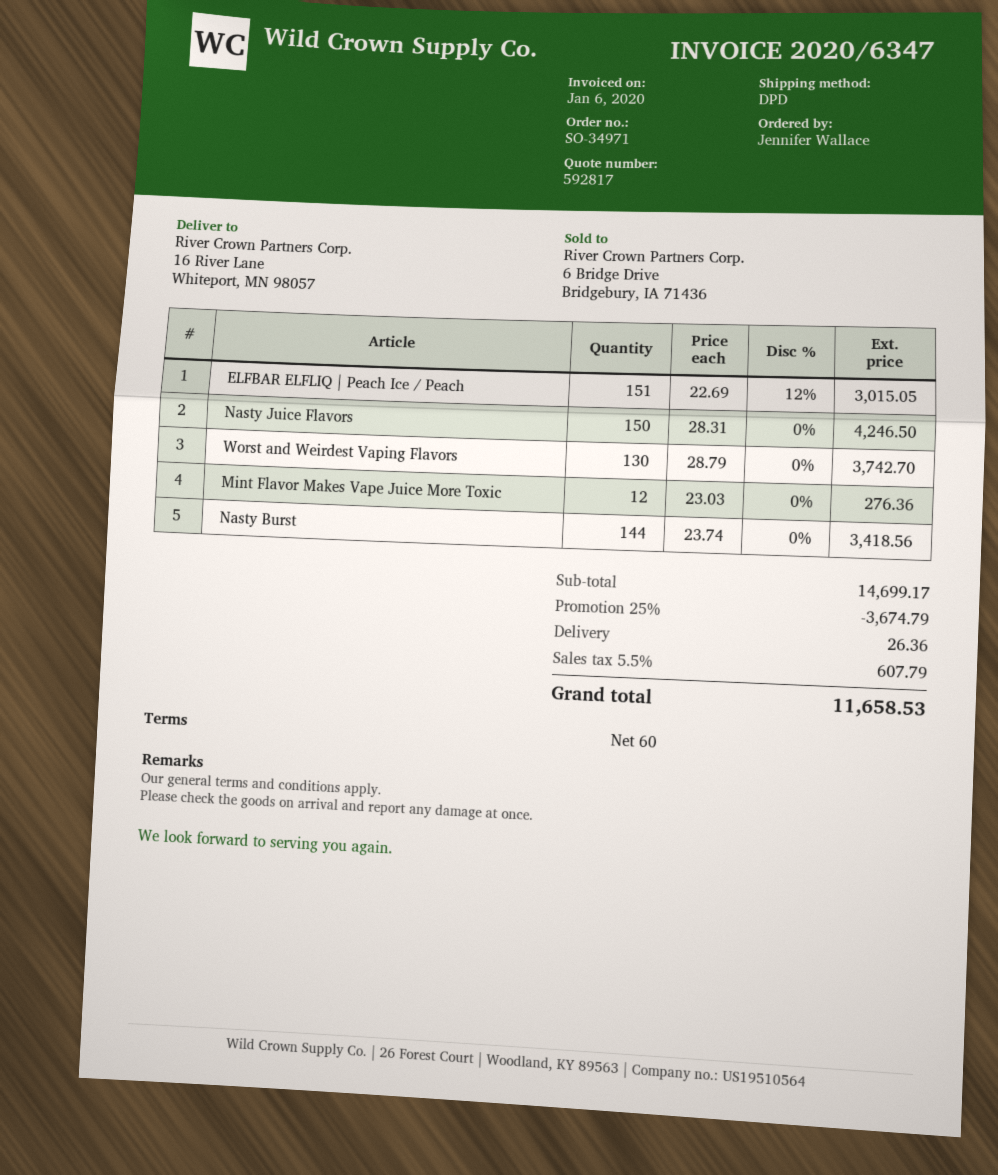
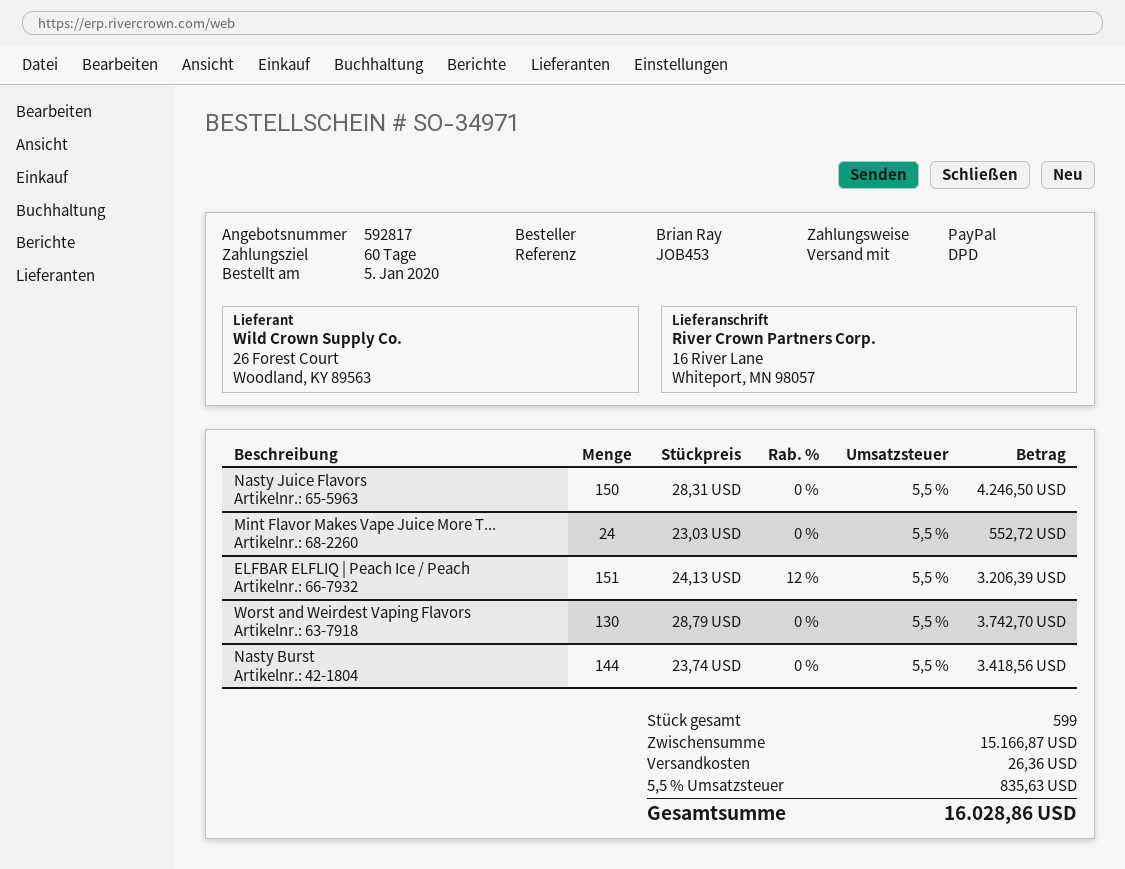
ordered by: Jennifer Wallace -> Brian Ray
ELFBAR ELFLIQ | Peach Ice / Peach: 151 x 22.69 - 12% = 3015.05 -> 151 x 24.13 - 12% = 3206.39
Mint Flavor Makes Vape Juice More Toxic: 12 x 23.03 = 276.36 -> 24 x 23.03 = 552.72
subtotal: 14699.17 -> 15166.87
discount: 25% = 3674.79 -> none
tax: 5.5% = 607.79 -> 5.5% = 835.63
total: 11658.53 -> 16028.86

